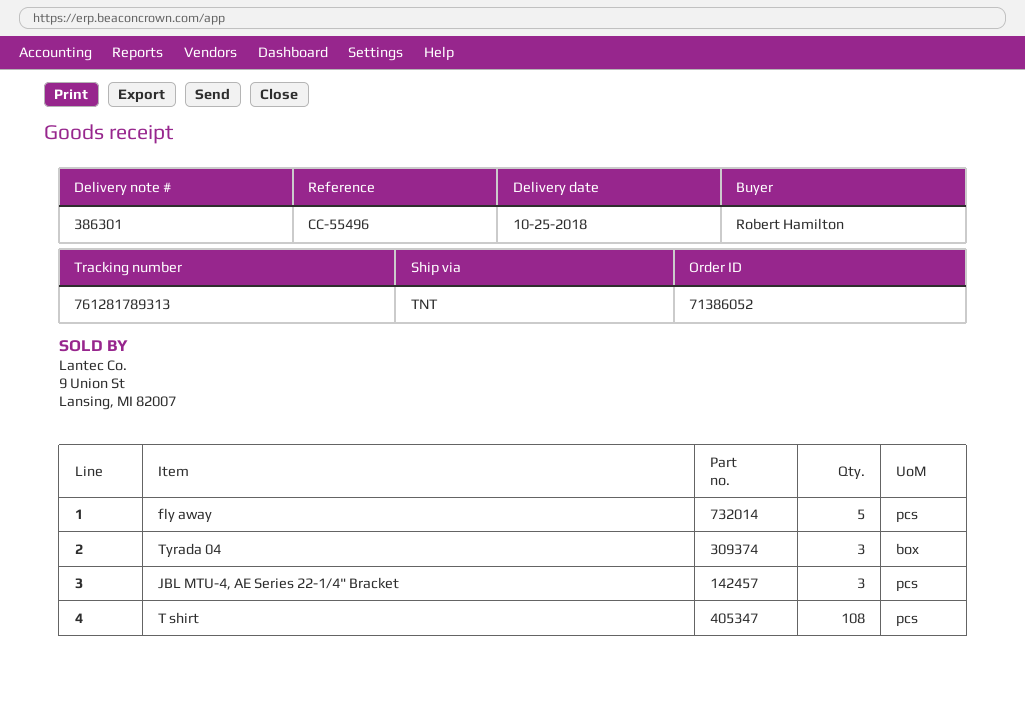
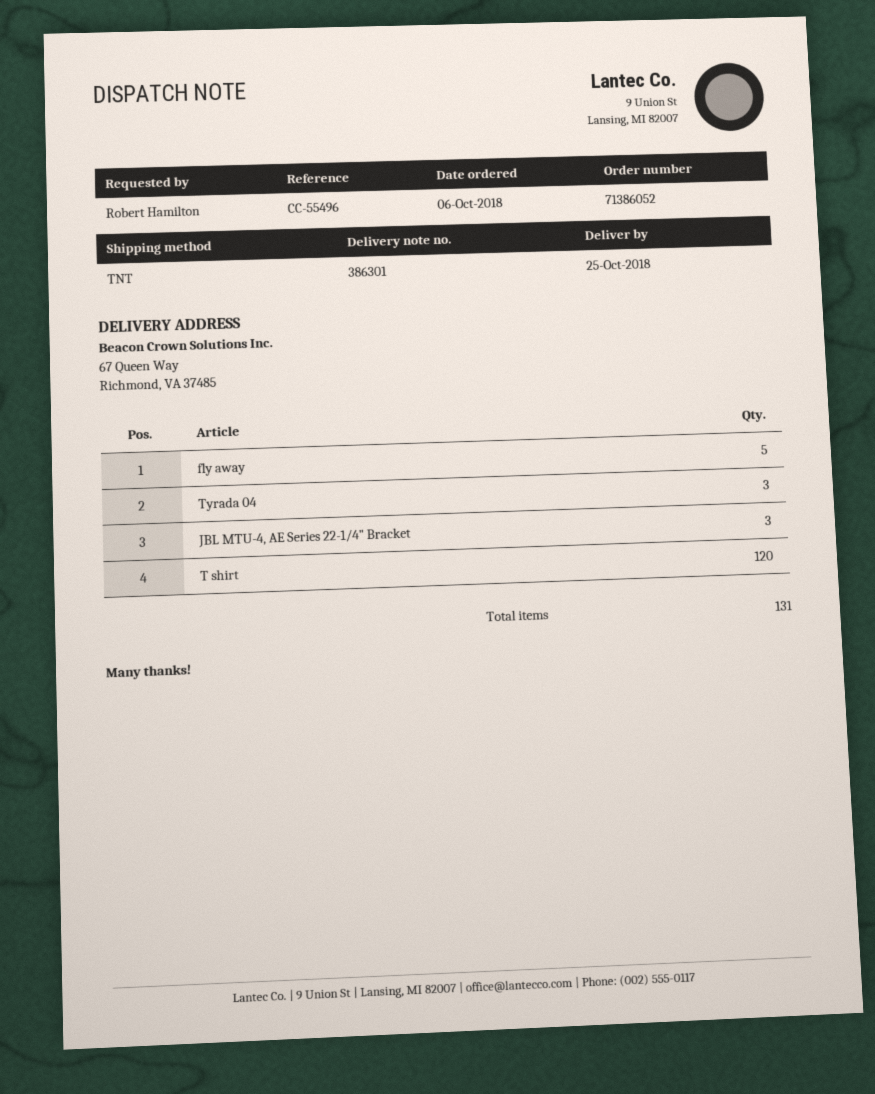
T shirt: 108 -> 120

